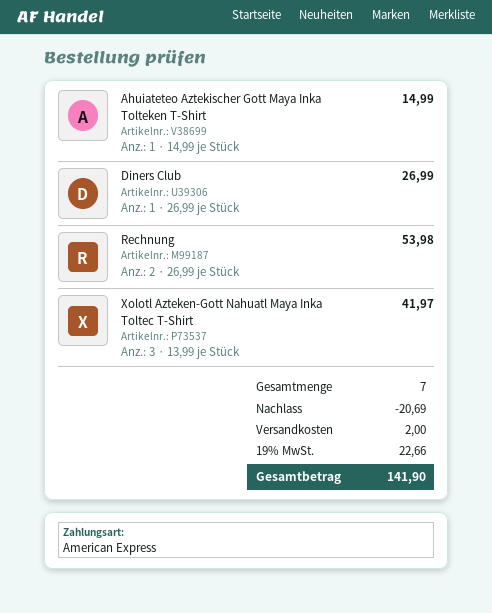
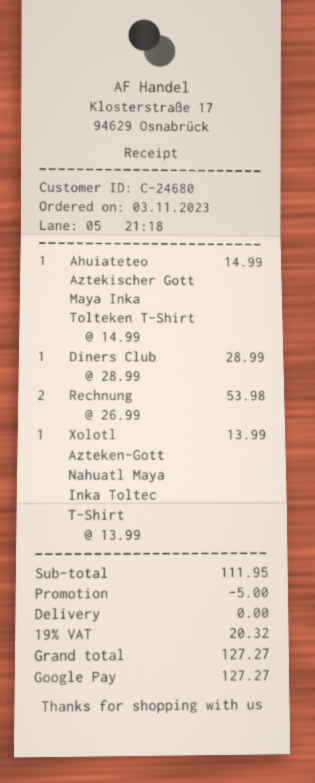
payment method: American Express -> Google Pay
Diners Club: 1 x 26.99 = 26.99 -> 1 x 28.99 = 28.99
Xolotl Azteken-Gott Nahuatl Maya Inka Toltec T-Shirt: 3 x 13.99 = 41.97 -> 1 x 13.99 = 13.99
discount: 20.69 -> 5.00
shipping: 2.00 -> 0.00
tax: 19% = 22.66 -> 19% = 20.32
total: 141.90 -> 127.27

